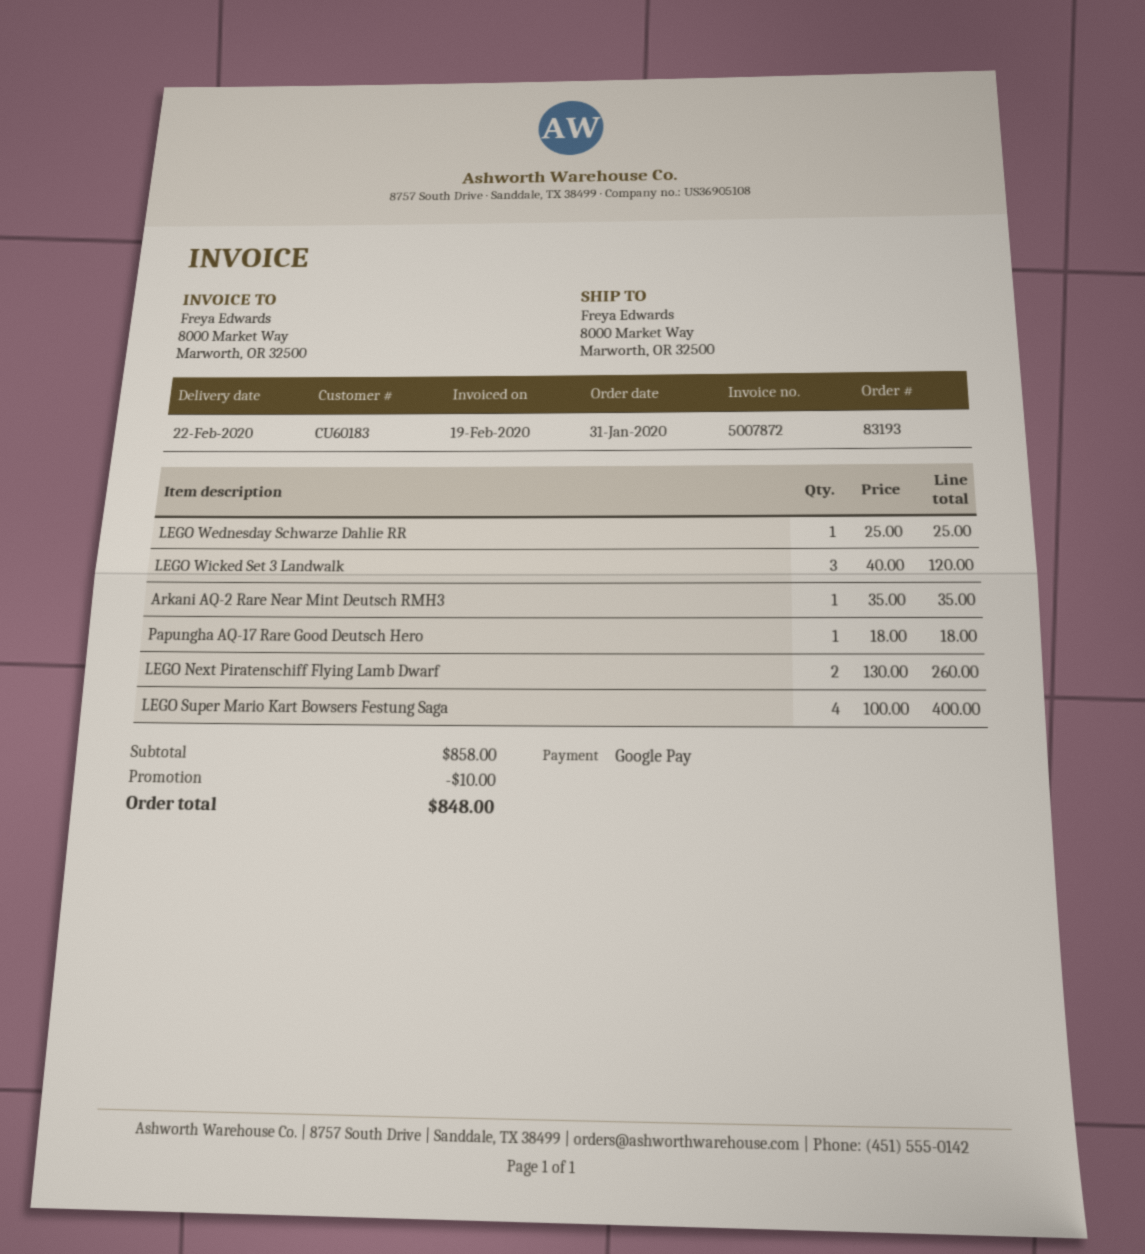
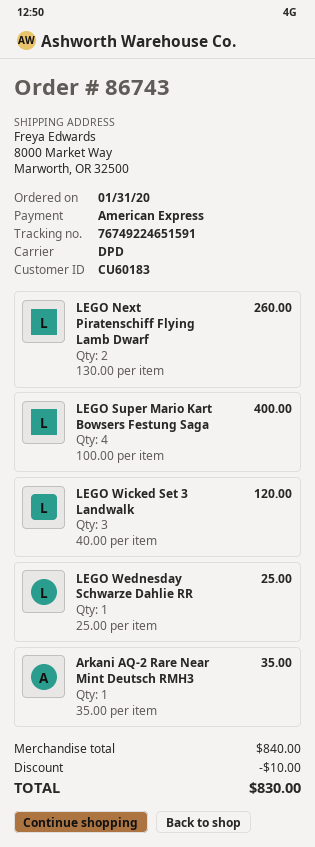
order number: 83193 -> 86743
payment method: Google Pay -> American Express
Papungha AQ-17 Rare Good Deutsch Hero: 1 x 18.00 = 18.00 -> none
subtotal: 858.00 -> 840.00
total: 848.00 -> 830.00

